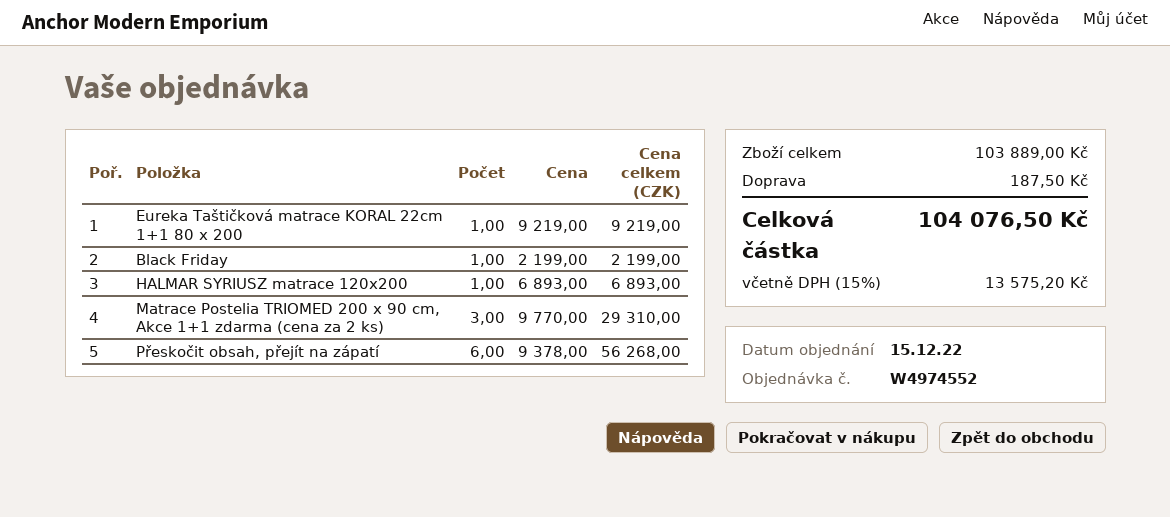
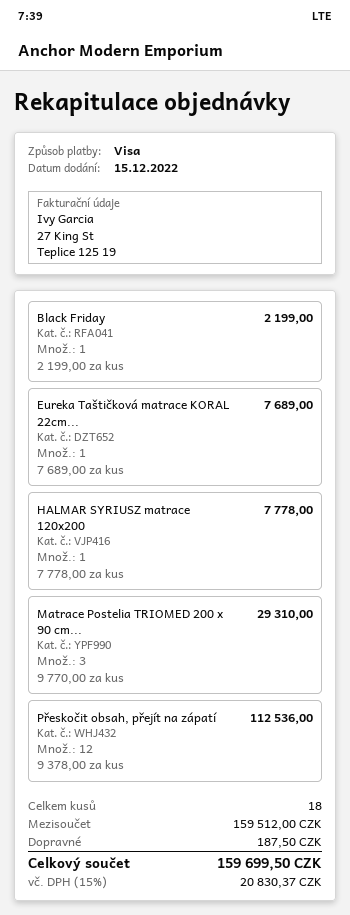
Eureka Taštičková matrace KORAL 22cm 1+1 80 x 200: 1 x 9219.00 = 9219.00 -> 1 x 7689.00 = 7689.00
HALMAR SYRIUSZ matrace 120x200: 1 x 6893.00 = 6893.00 -> 1 x 7778.00 = 7778.00
Přeskočit obsah, přejít na zápatí: 6 x 9378.00 = 56268.00 -> 12 x 9378.00 = 112536.00
subtotal: 103889.00 -> 159512.00
tax: 15% = 13575.20 -> 15% = 20830.37
total: 104076.50 -> 159699.50

